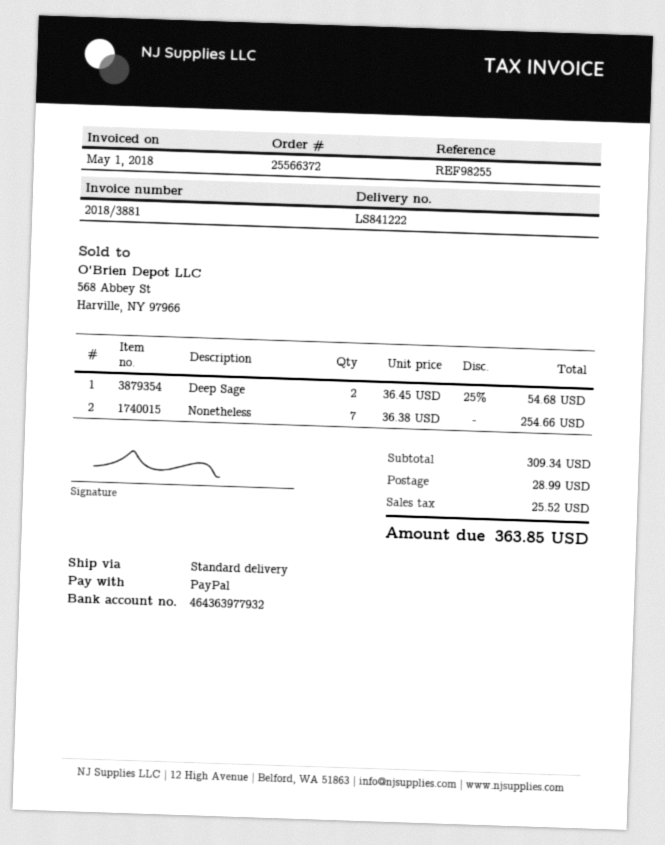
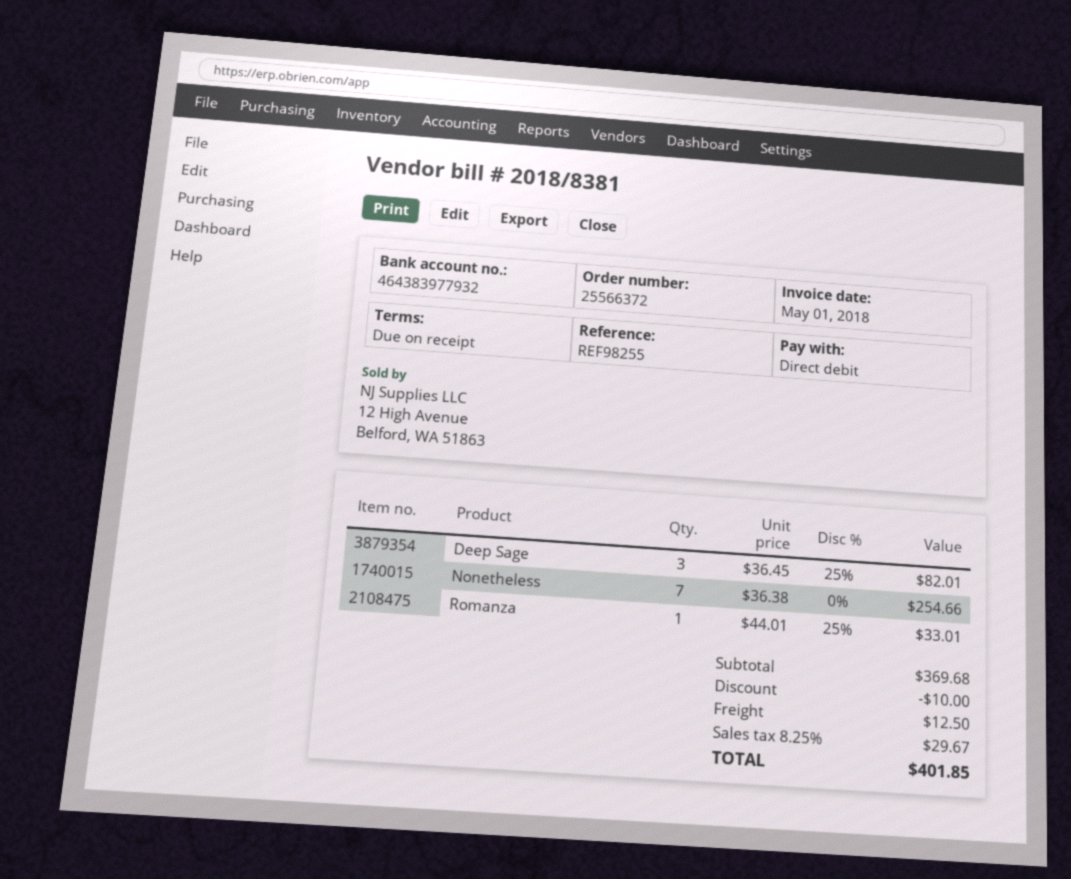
invoice number: 2018/3881 -> 2018/8381
payment method: PayPal -> direct debit
bank account: 464363977932 -> 464383977932
Deep Sage: 2 x 36.45 - 25% = 54.68 -> 3 x 36.45 - 25% = 82.01
Romanza: none -> 1 x 44.01 - 25% = 33.01
subtotal: 309.34 -> 369.68
discount: none -> 10.00
shipping: 28.99 -> 12.50
tax: 25.52 -> 29.67
total: 363.85 -> 401.85

